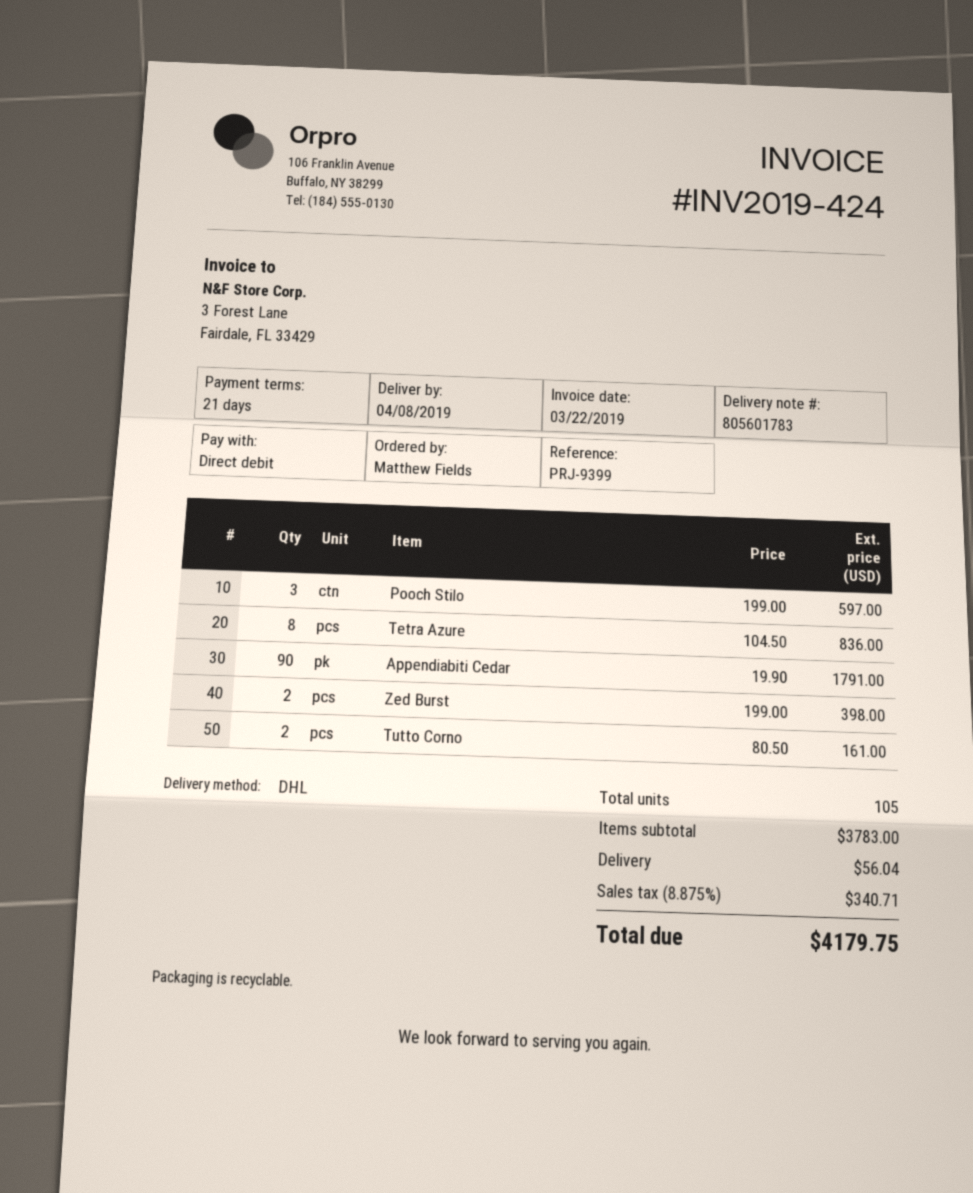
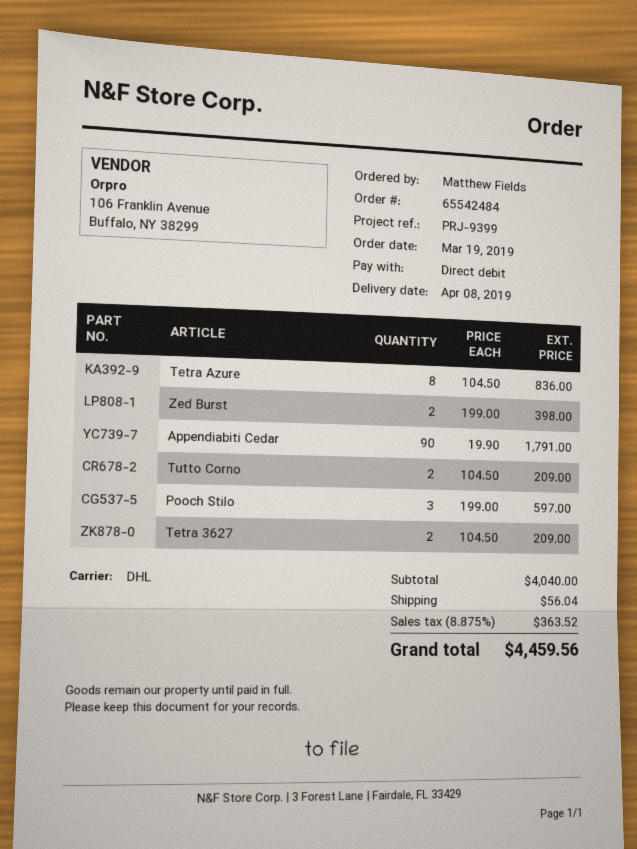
Tutto Corno: 2 x 80.50 = 161.00 -> 2 x 104.50 = 209.00
Tetra 3627: none -> 2 x 104.50 = 209.00
subtotal: 3783.00 -> 4040.00
tax: 8.875% = 340.71 -> 8.875% = 363.52
total: 4179.75 -> 4459.56

